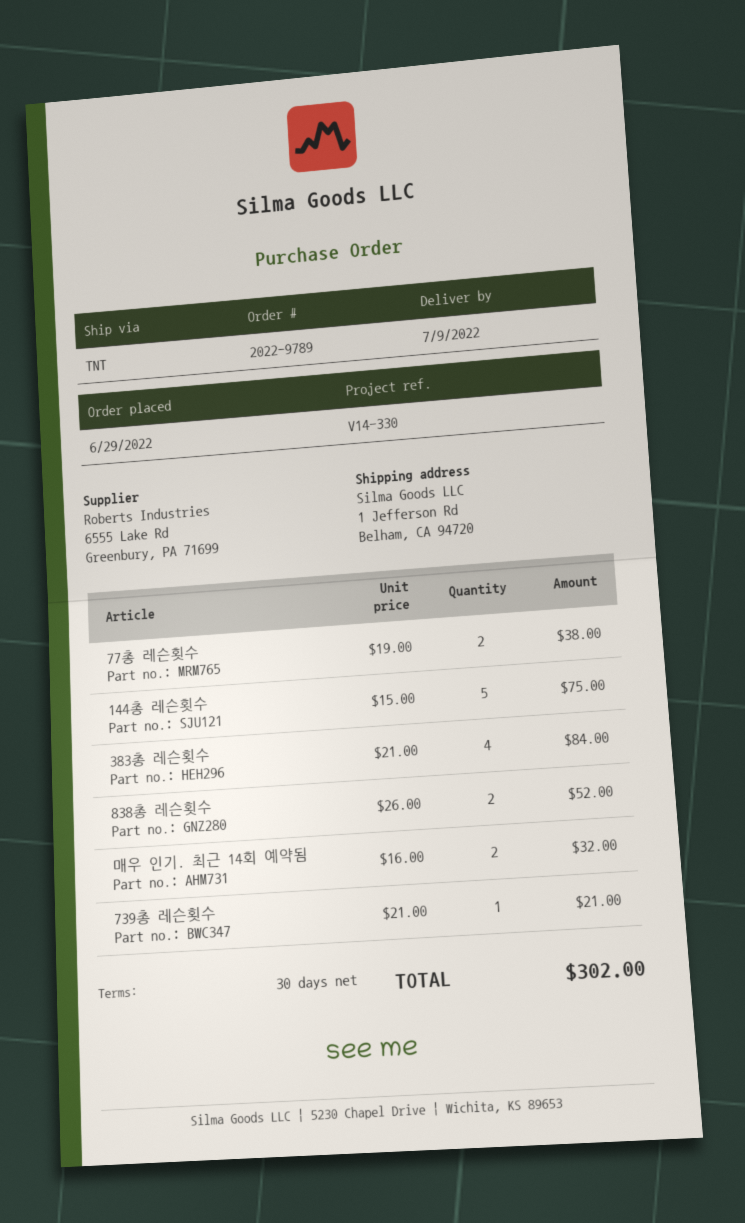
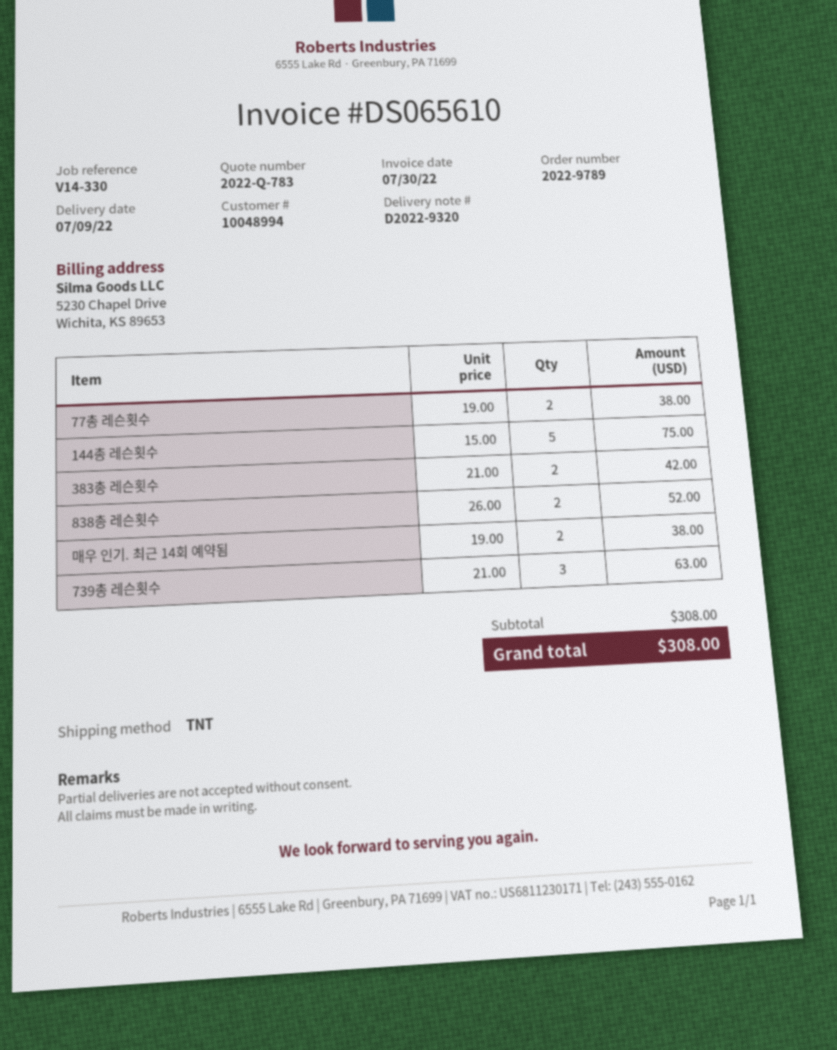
383총 레슨횟수: 4 x 21.00 = 84.00 -> 2 x 21.00 = 42.00
매우 인기. 최근 14회 예약됨: 2 x 16.00 = 32.00 -> 2 x 19.00 = 38.00
739총 레슨횟수: 1 x 21.00 = 21.00 -> 3 x 21.00 = 63.00
total: 302.00 -> 308.00

